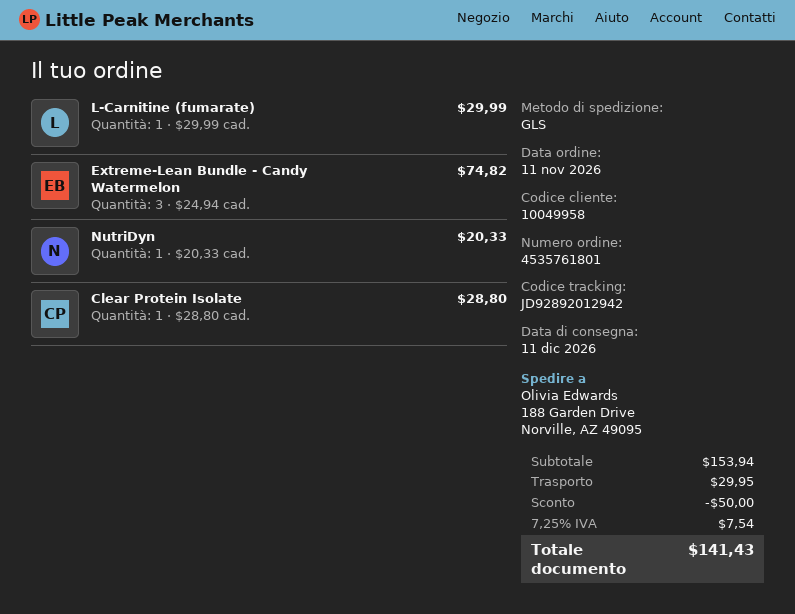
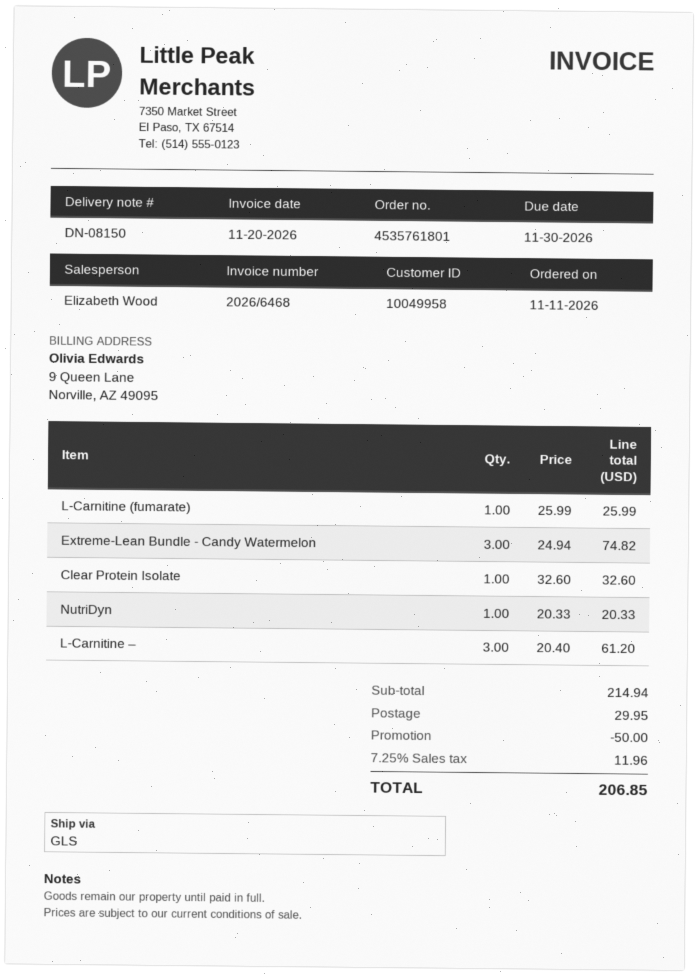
L-Carnitine (fumarate): 1 x 29.99 = 29.99 -> 1 x 25.99 = 25.99
Clear Protein Isolate: 1 x 28.80 = 28.80 -> 1 x 32.60 = 32.60
L-Carnitine –: none -> 3 x 20.40 = 61.20
subtotal: 153.94 -> 214.94
tax: 7.25% = 7.54 -> 7.25% = 11.96
total: 141.43 -> 206.85

